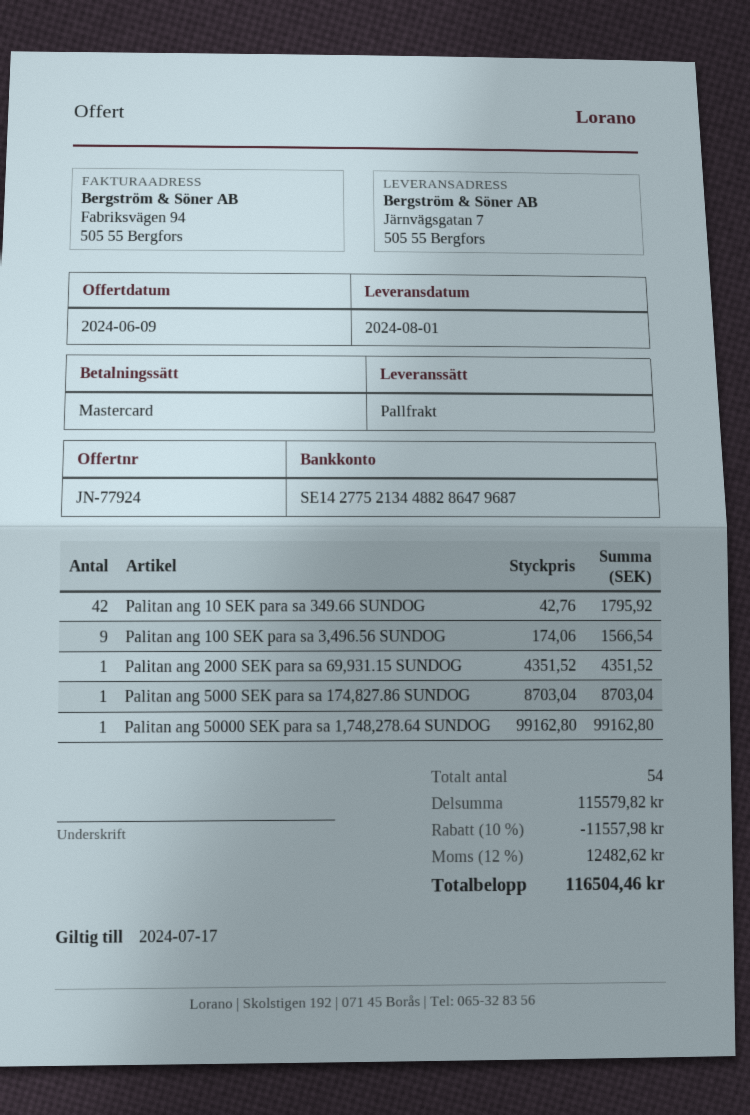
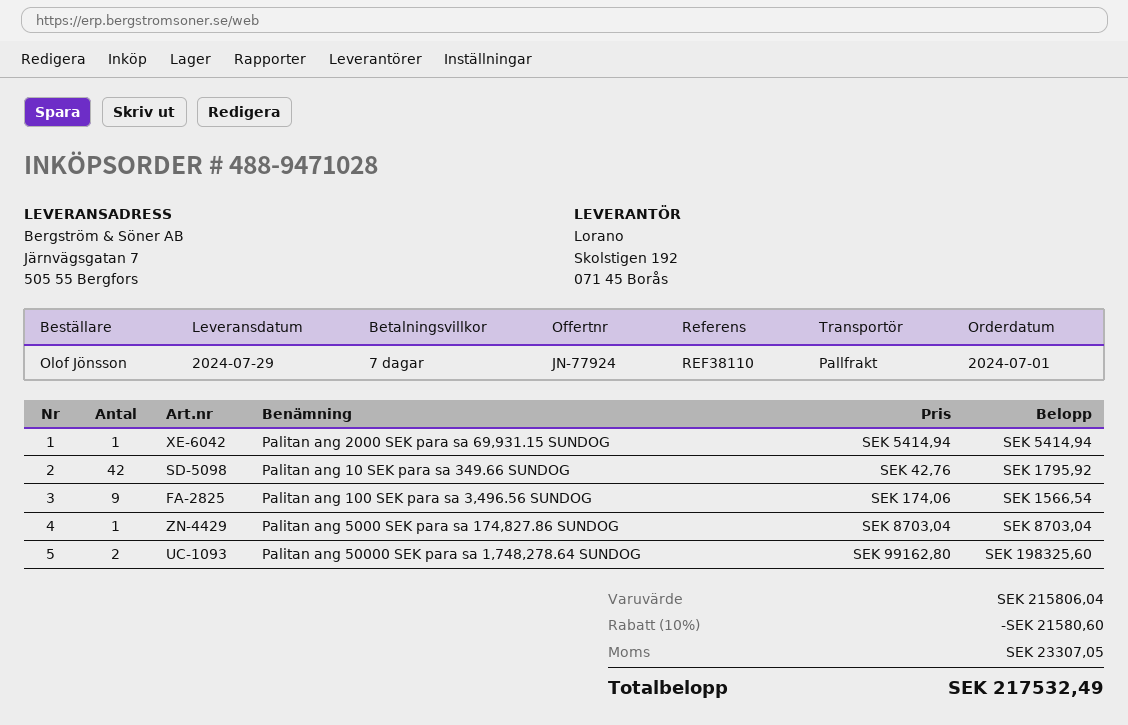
delivery date: 2024-08-01 -> 2024-07-29
Palitan ang 2000 SEK para sa 69,931.15 SUNDOG: 1 x 4351.52 = 4351.52 -> 1 x 5414.94 = 5414.94
Palitan ang 50000 SEK para sa 1,748,278.64 SUNDOG: 1 x 99162.80 = 99162.80 -> 2 x 99162.80 = 198325.60
subtotal: 115579.82 -> 215806.04
discount: 10% = 11557.98 -> 10% = 21580.60
tax: 12482.62 -> 23307.05
total: 116504.46 -> 217532.49

